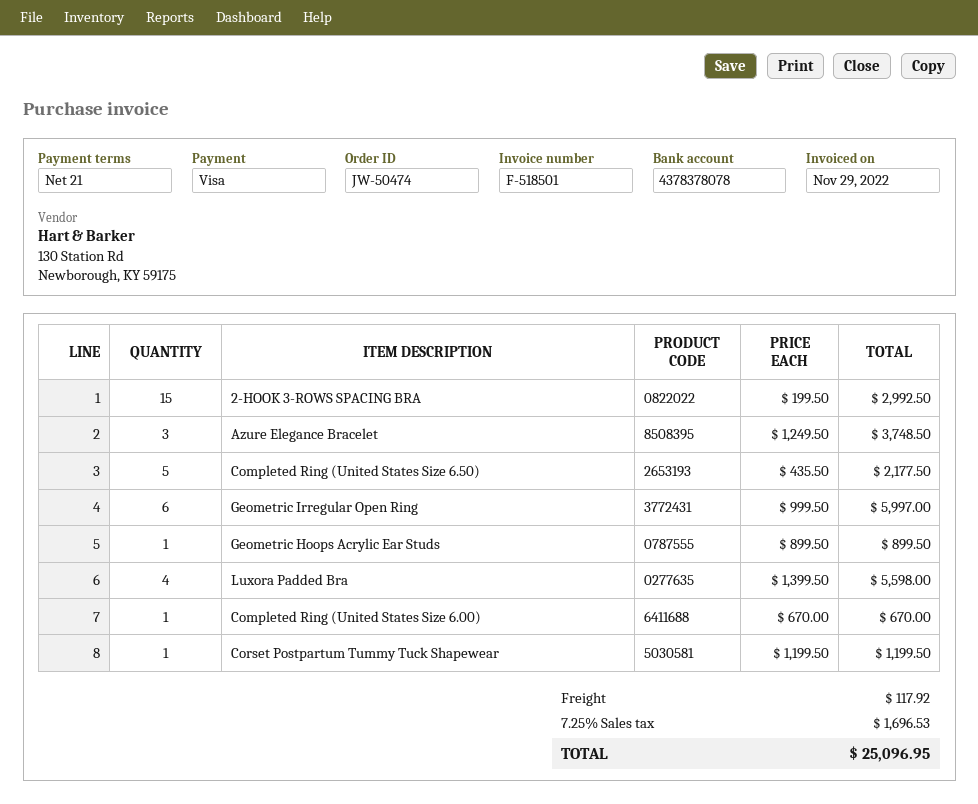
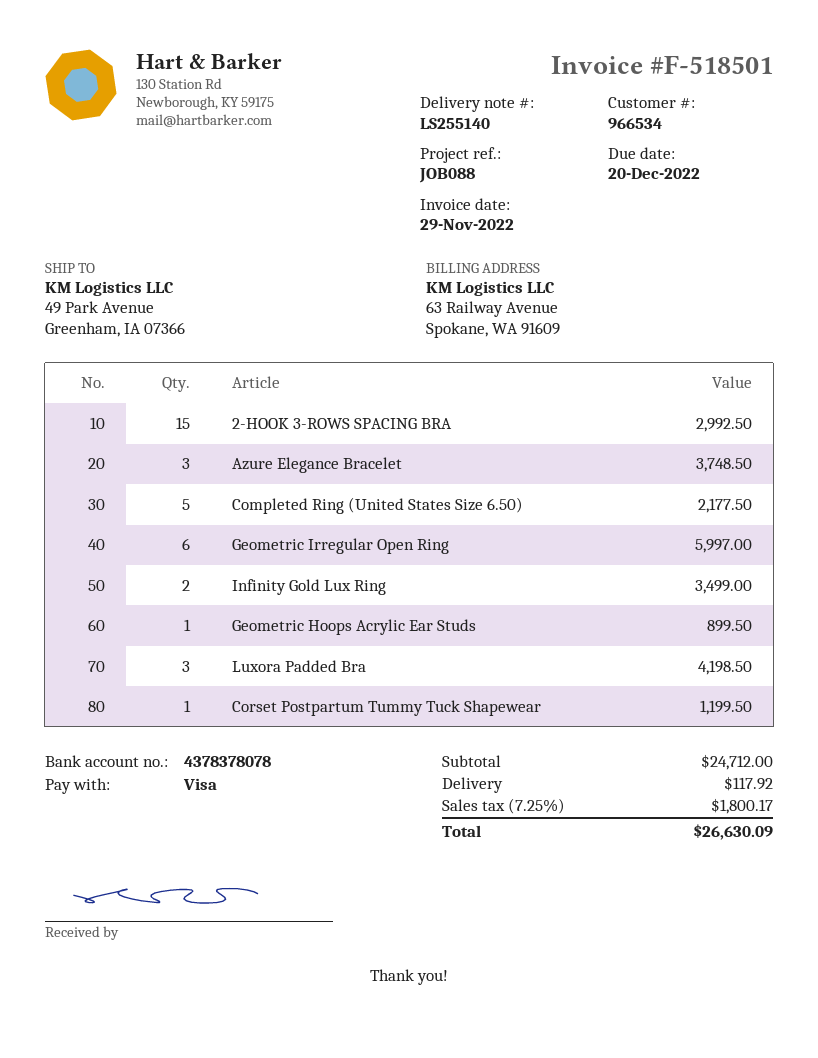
Luxora Padded Bra: 4 for 5598.00 -> 3 for 4198.50
Completed Ring (United States Size 6.00): 1 for 670.00 -> none
Infinity Gold Lux Ring: none -> 2 for 3499.00
tax: 7.25% = 1696.53 -> 7.25% = 1800.17
total: 25096.95 -> 26630.09

